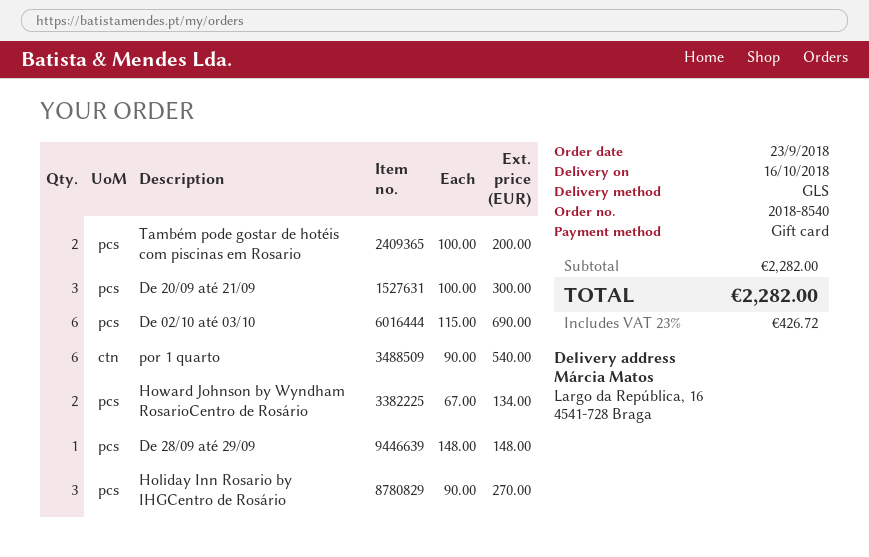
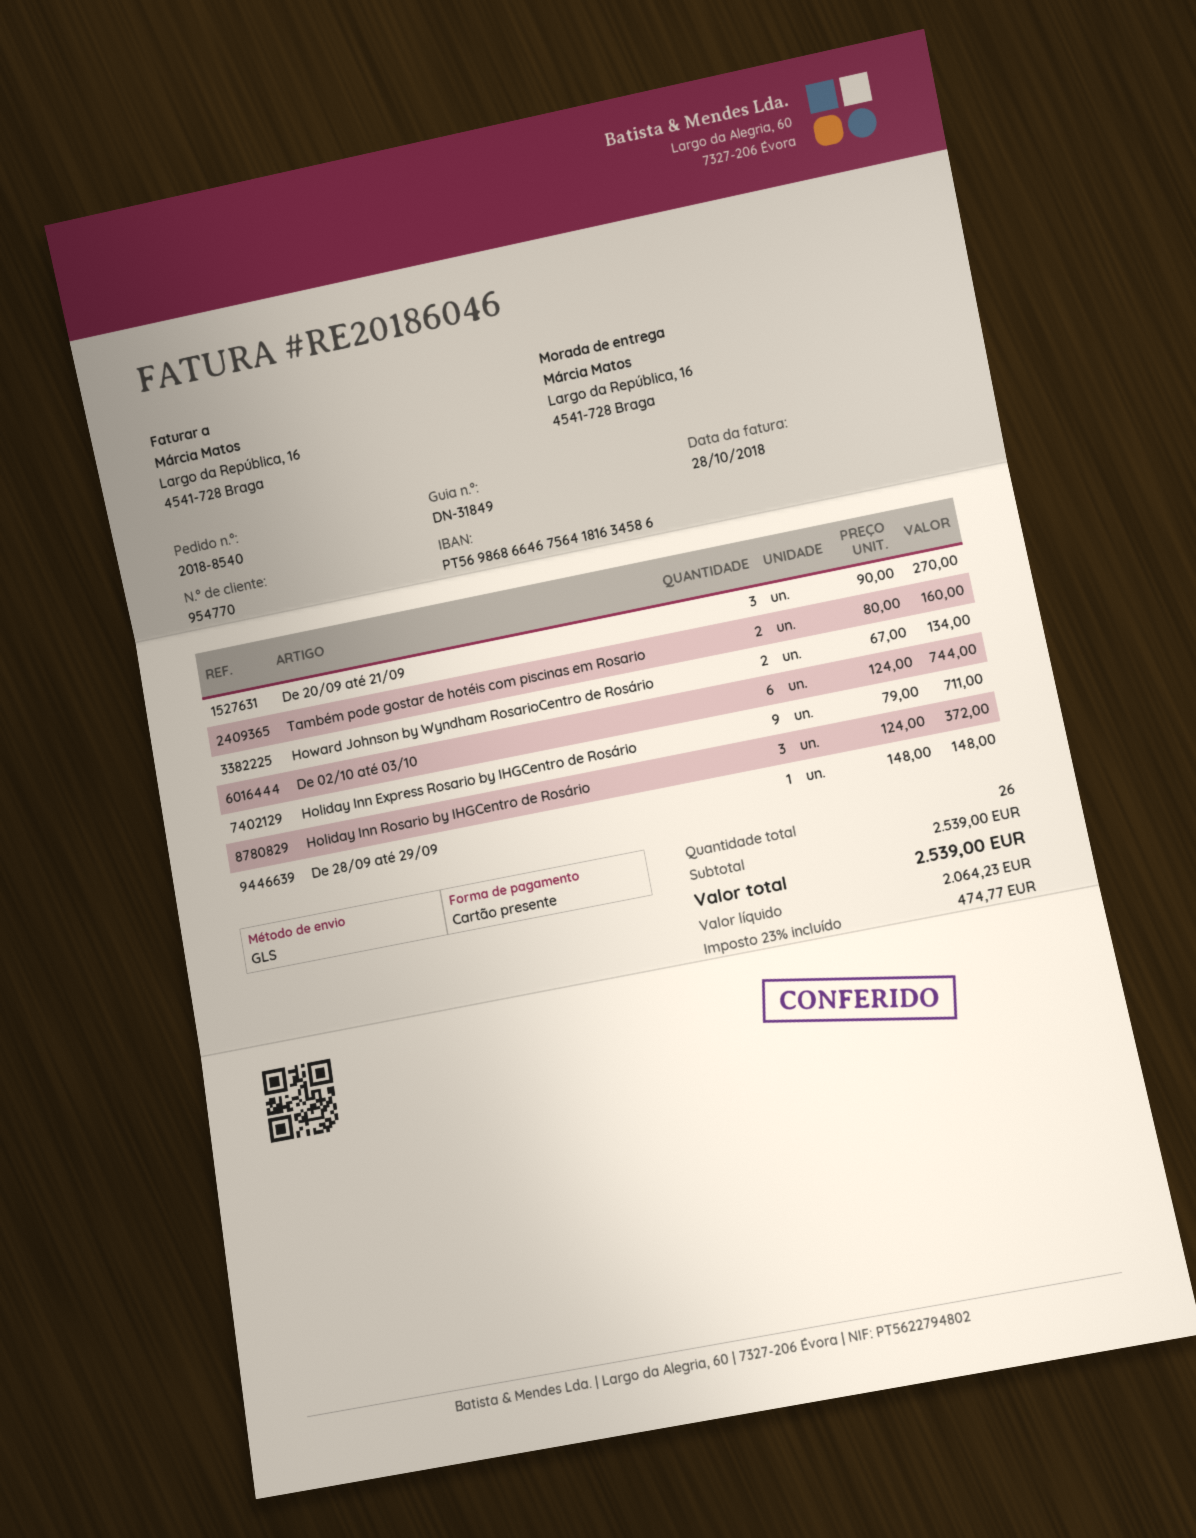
Também pode gostar de hotéis com piscinas em Rosario: 2 x 100.00 = 200.00 -> 2 x 80.00 = 160.00
De 20/09 até 21/09: 3 x 100.00 = 300.00 -> 3 x 90.00 = 270.00
De 02/10 até 03/10: 6 x 115.00 = 690.00 -> 6 x 124.00 = 744.00
por 1 quarto: 6 x 90.00 = 540.00 -> none
Holiday Inn Rosario by IHGCentro de Rosário: 3 x 90.00 = 270.00 -> 3 x 124.00 = 372.00
Holiday Inn Express Rosario by IHGCentro de Rosário: none -> 9 x 79.00 = 711.00
subtotal: 2282.00 -> 2539.00
tax: 23% = 426.72 -> 23% = 474.77
total: 2282.00 -> 2539.00

